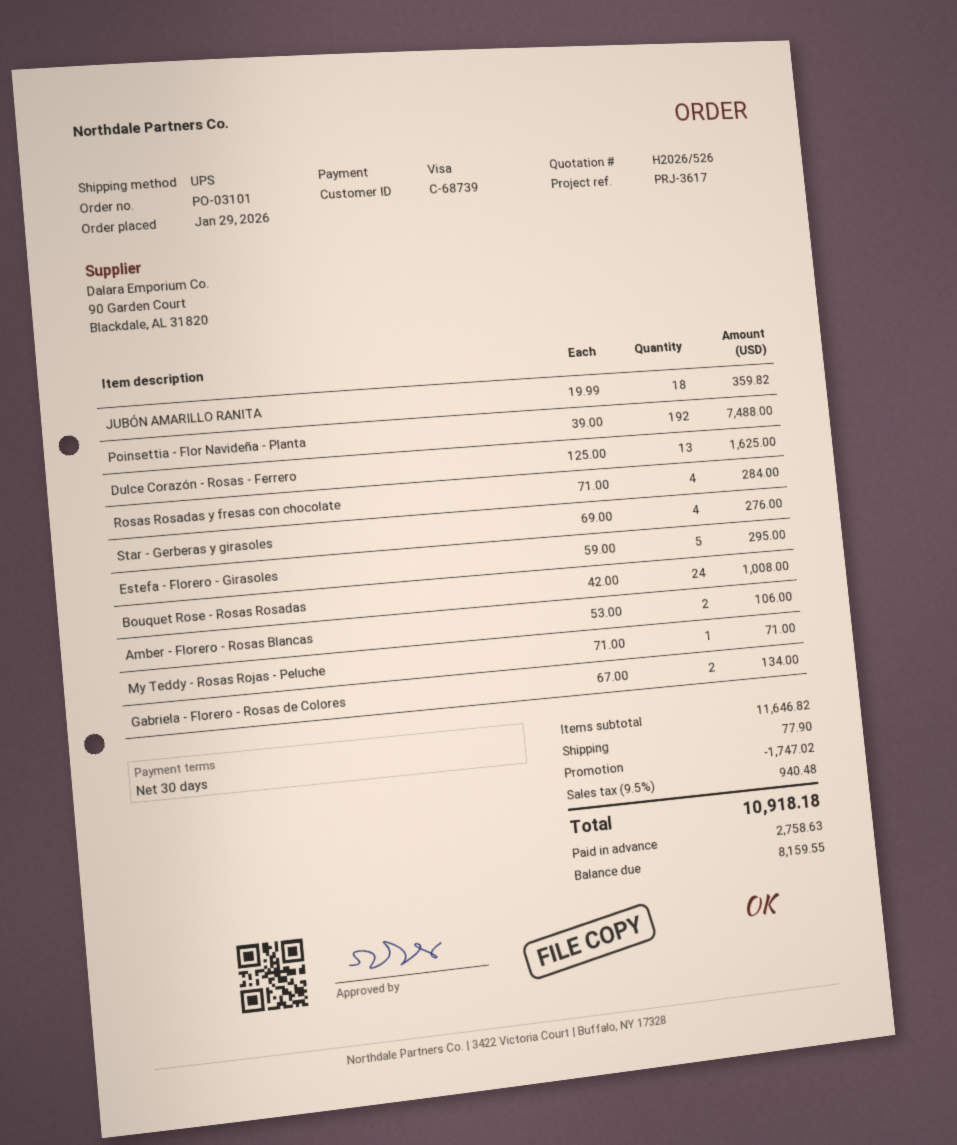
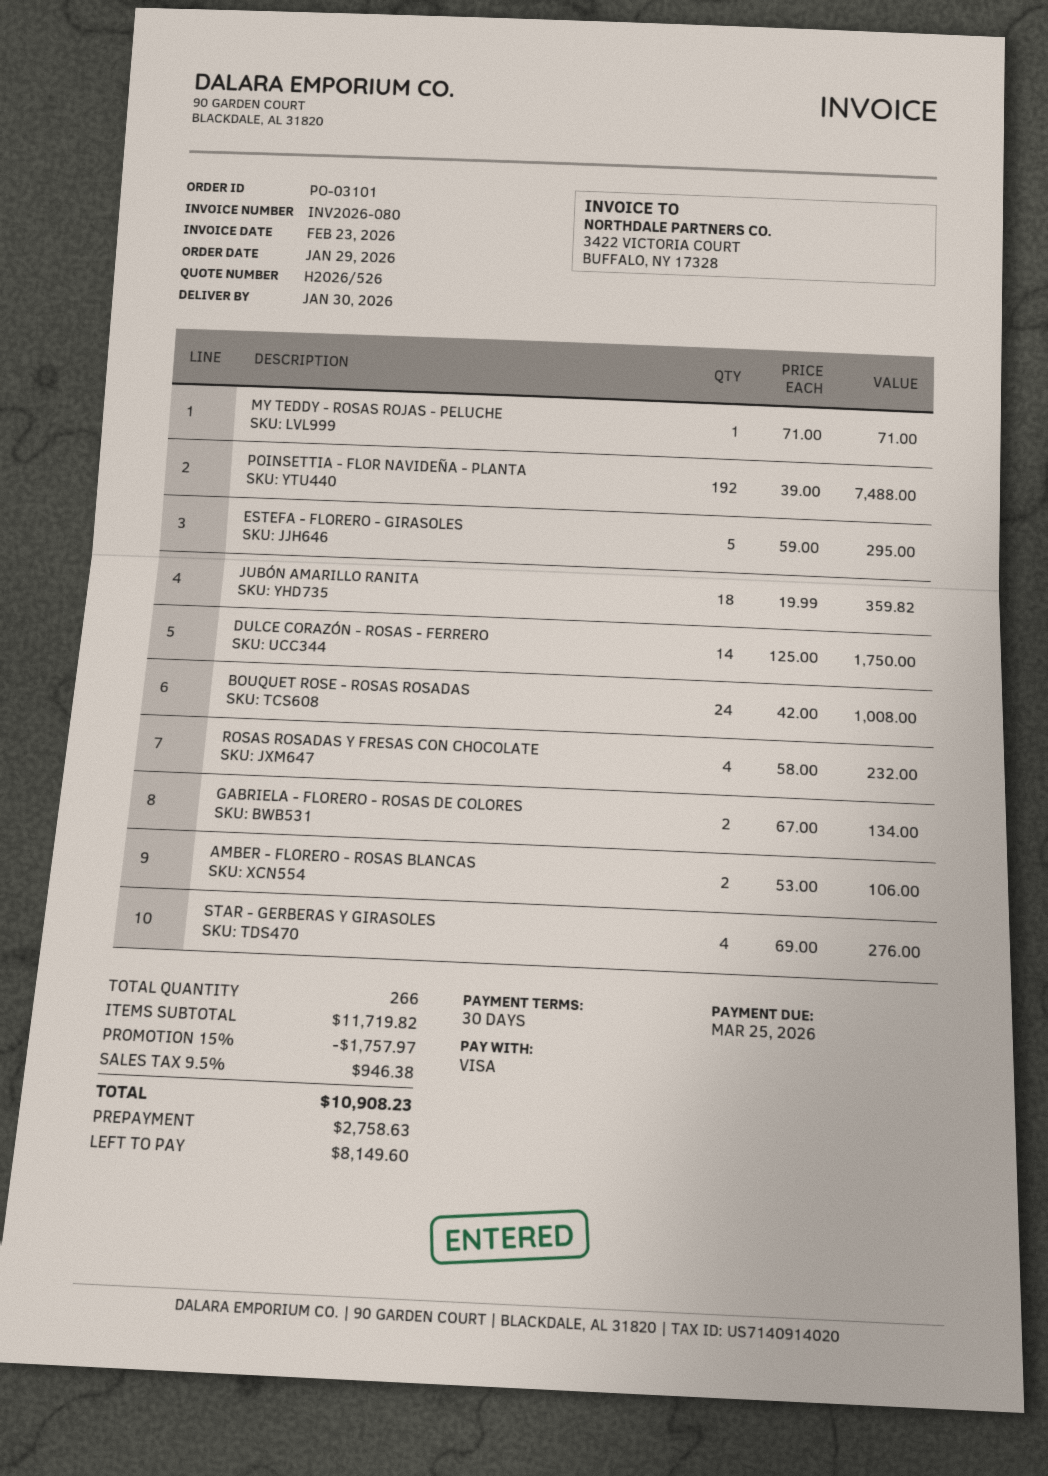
Dulce Corazón - Rosas - Ferrero: 13 x 125.00 = 1625.00 -> 14 x 125.00 = 1750.00
Rosas Rosadas y fresas con chocolate: 4 x 71.00 = 284.00 -> 4 x 58.00 = 232.00
subtotal: 11646.82 -> 11719.82
discount: 1747.02 -> 1757.97
shipping: 77.90 -> none
tax: 9.5% = 940.48 -> 9.5% = 946.38
total: 10918.18 -> 10908.23
balance: 8159.55 -> 8149.60

